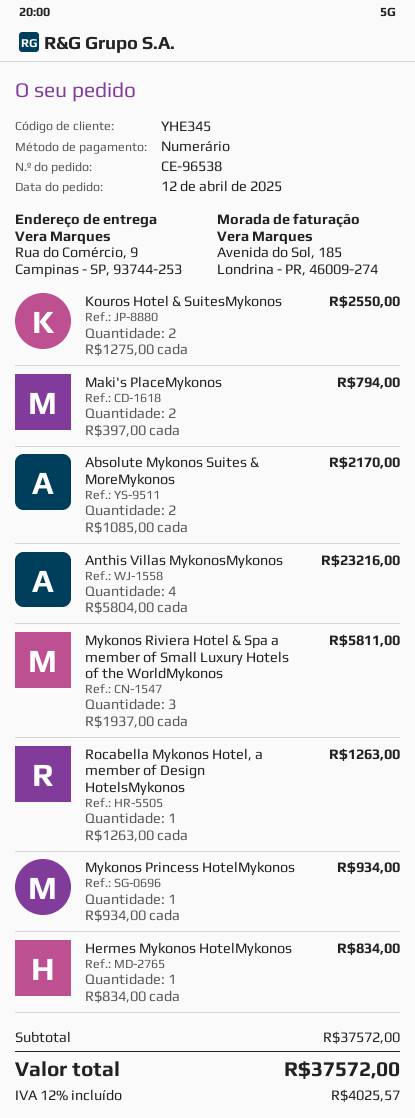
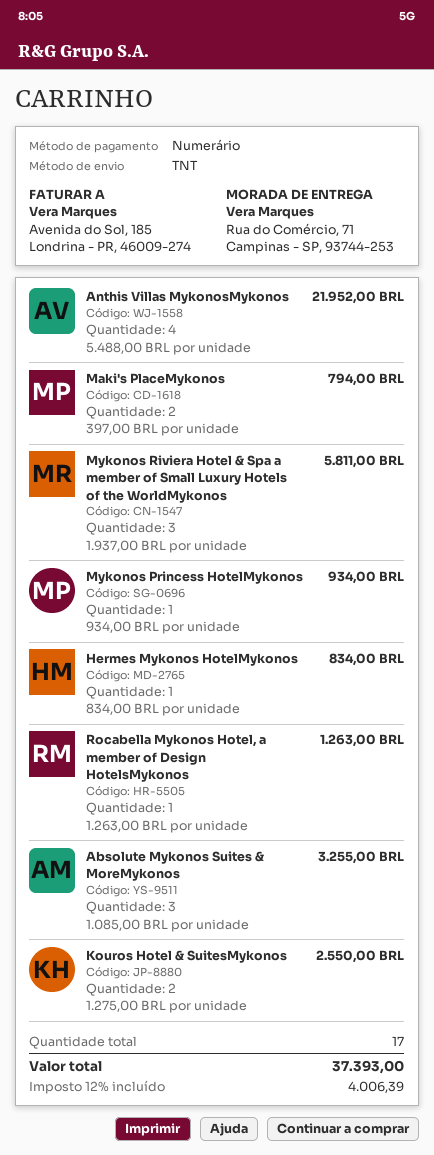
ship to: Rua do Comércio, 9, Campinas - SP, 93744-253 -> Rua do Comércio, 71, Campinas - SP, 93744-253
Absolute Mykonos Suites & MoreMykonos: 2 x 1085.00 = 2170.00 -> 3 x 1085.00 = 3255.00
Anthis Villas MykonosMykonos: 4 x 5804.00 = 23216.00 -> 4 x 5488.00 = 21952.00
tax: 12% = 4025.57 -> 12% = 4006.39
total: 37572.00 -> 37393.00

